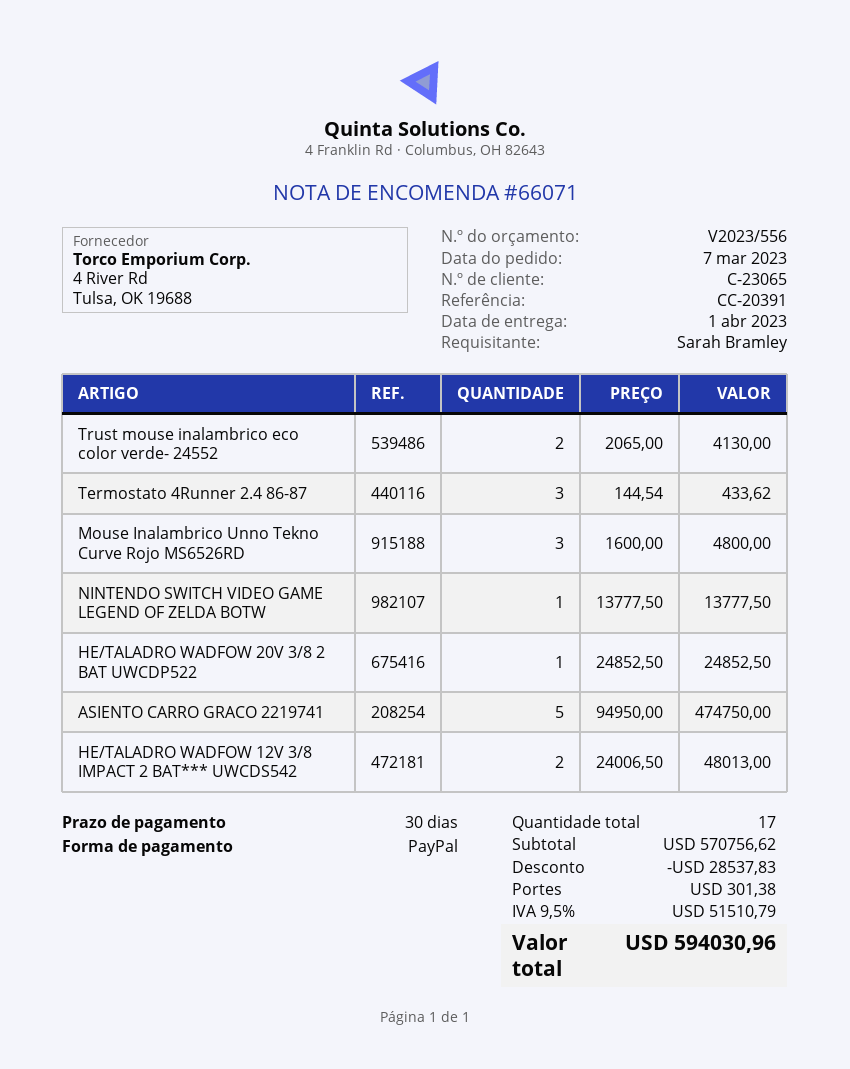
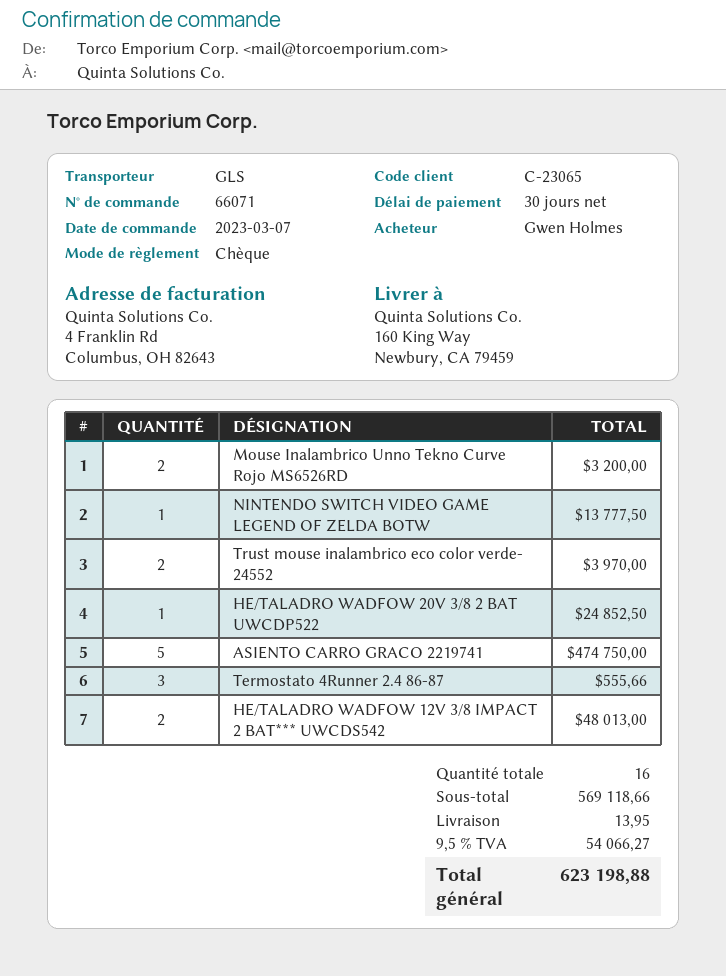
ordered by: Sarah Bramley -> Gwen Holmes
payment method: PayPal -> cheque
Trust mouse inalambrico eco color verde- 24552: 2 for 4130.00 -> 2 for 3970.00
Termostato 4Runner 2.4 86-87: 3 for 433.62 -> 3 for 555.66
Mouse Inalambrico Unno Tekno Curve Rojo MS6526RD: 3 for 4800.00 -> 2 for 3200.00
total quantity: 17 -> 16
subtotal: 570756.62 -> 569118.66
discount: 28537.83 -> none
shipping: 301.38 -> 13.95
tax: 9.5% = 51510.79 -> 9.5% = 54066.27
total: 594030.96 -> 623198.88

